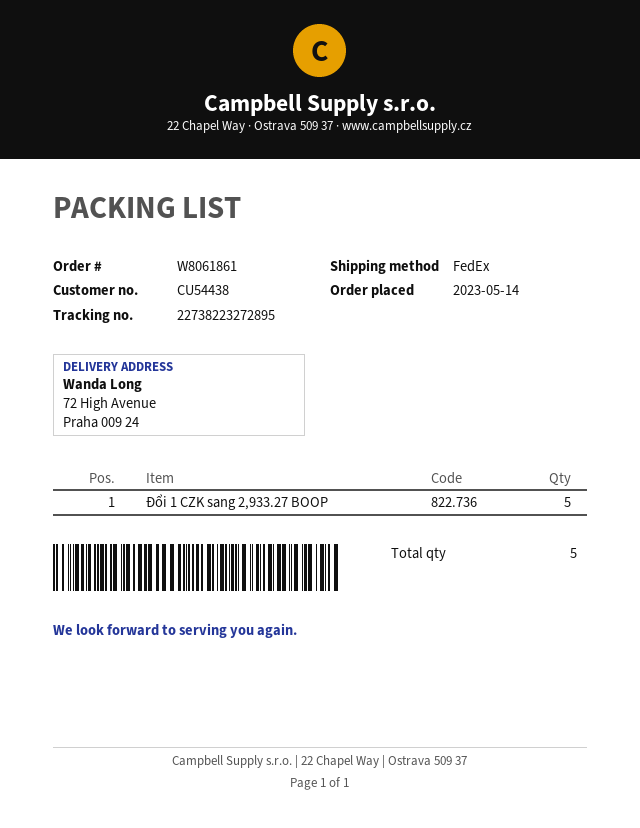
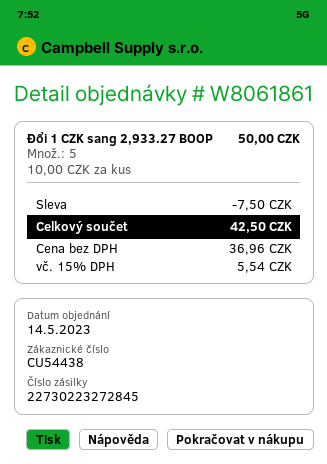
tracking number: 22738223272895 -> 22730223272845

